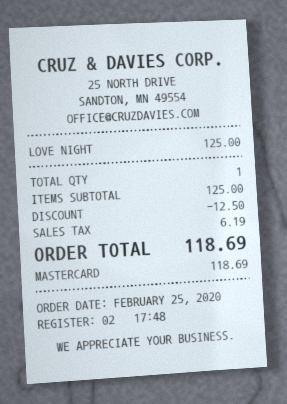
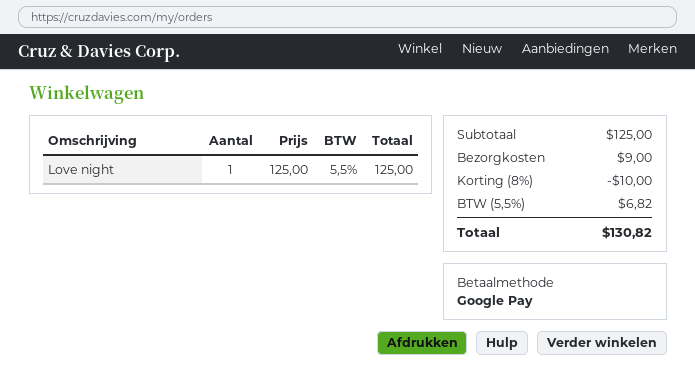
payment method: Mastercard -> Google Pay
discount: 12.50 -> 10.00
shipping: none -> 9.00
tax: 6.19 -> 6.82
total: 118.69 -> 130.82

